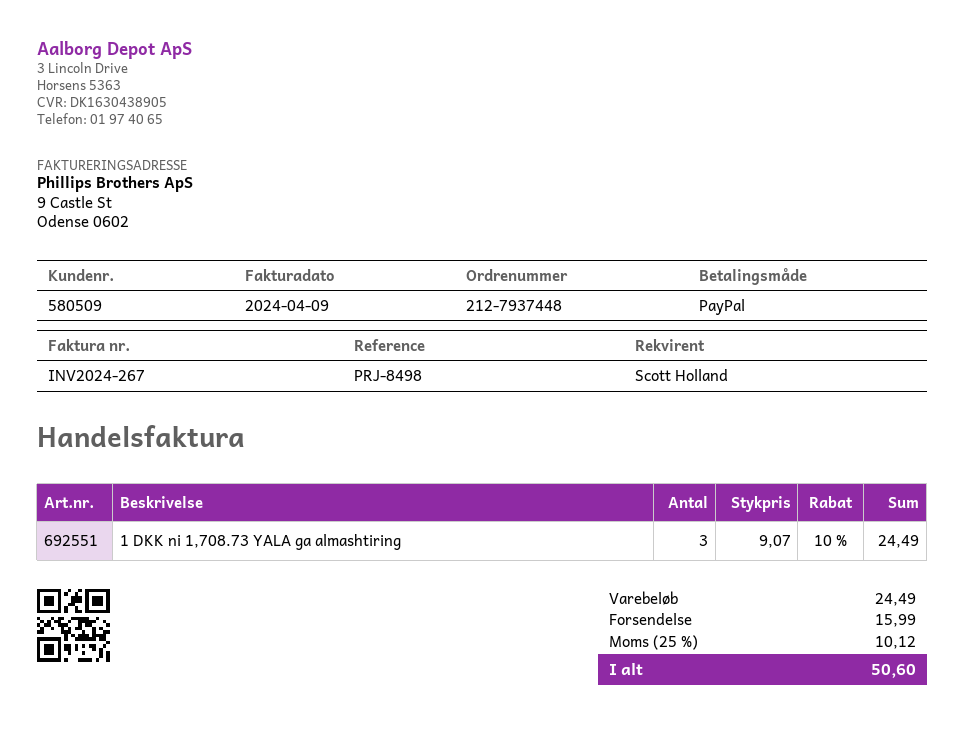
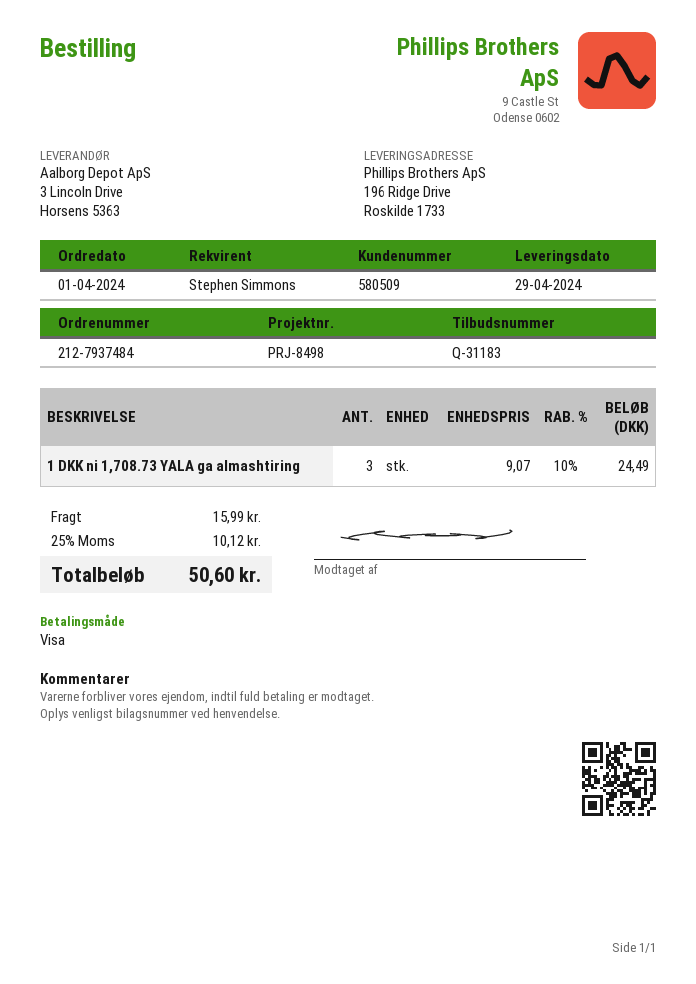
order number: 212-7937448 -> 212-7937484
ordered by: Scott Holland -> Stephen Simmons
payment method: PayPal -> Visa

